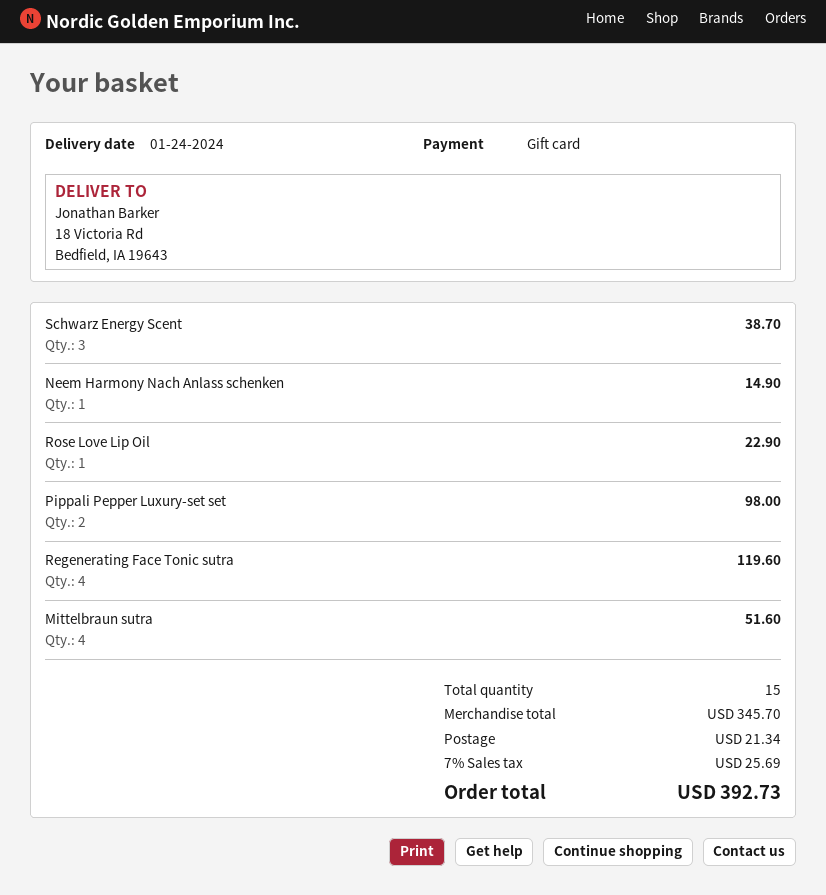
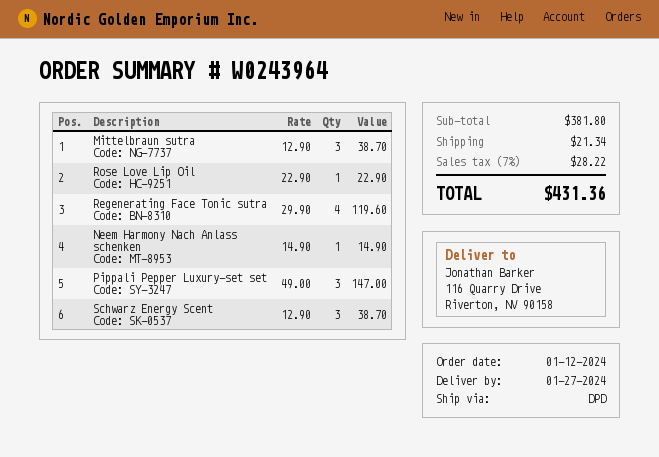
delivery date: 2024-01-24 -> 2024-01-27
ship to: 18 Victoria Rd, Bedfield, IA 19643 -> 116 Quarry Drive, Riverton, NV 90158
Pippali Pepper Luxury-set set: 2 for 98.00 -> 3 for 147.00
Mittelbraun sutra: 4 for 51.60 -> 3 for 38.70
subtotal: 345.70 -> 381.80
tax: 7% = 25.69 -> 7% = 28.22
total: 392.73 -> 431.36

